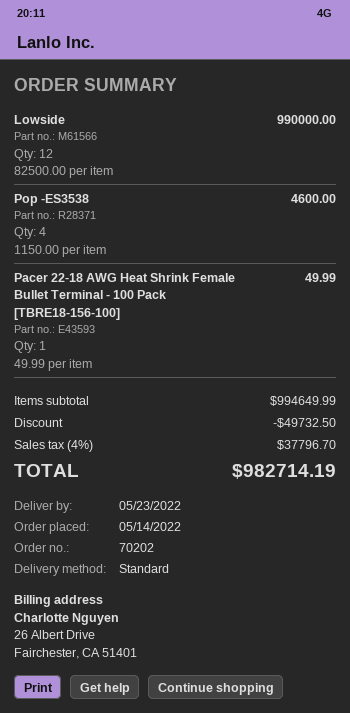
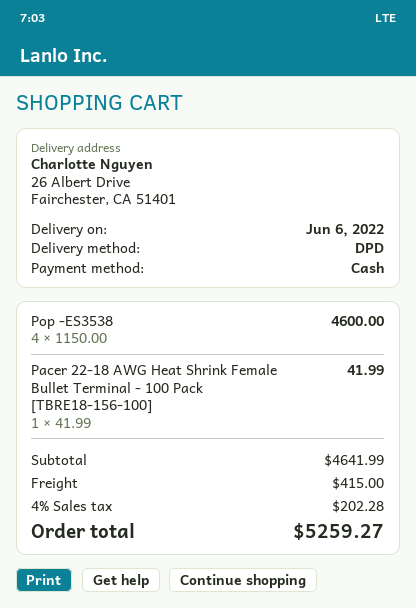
delivery date: 2022-05-23 -> 2022-06-06
shipping method: standard -> DPD
Lowside: 12 x 82500.00 = 990000.00 -> none
Pacer 22-18 AWG Heat Shrink Female Bullet Terminal - 100 Pack [TBRE18-156-100]: 1 x 49.99 = 49.99 -> 1 x 41.99 = 41.99
subtotal: 994649.99 -> 4641.99
discount: 49732.50 -> none
shipping: none -> 415.00
tax: 4% = 37796.70 -> 4% = 202.28
total: 982714.19 -> 5259.27

